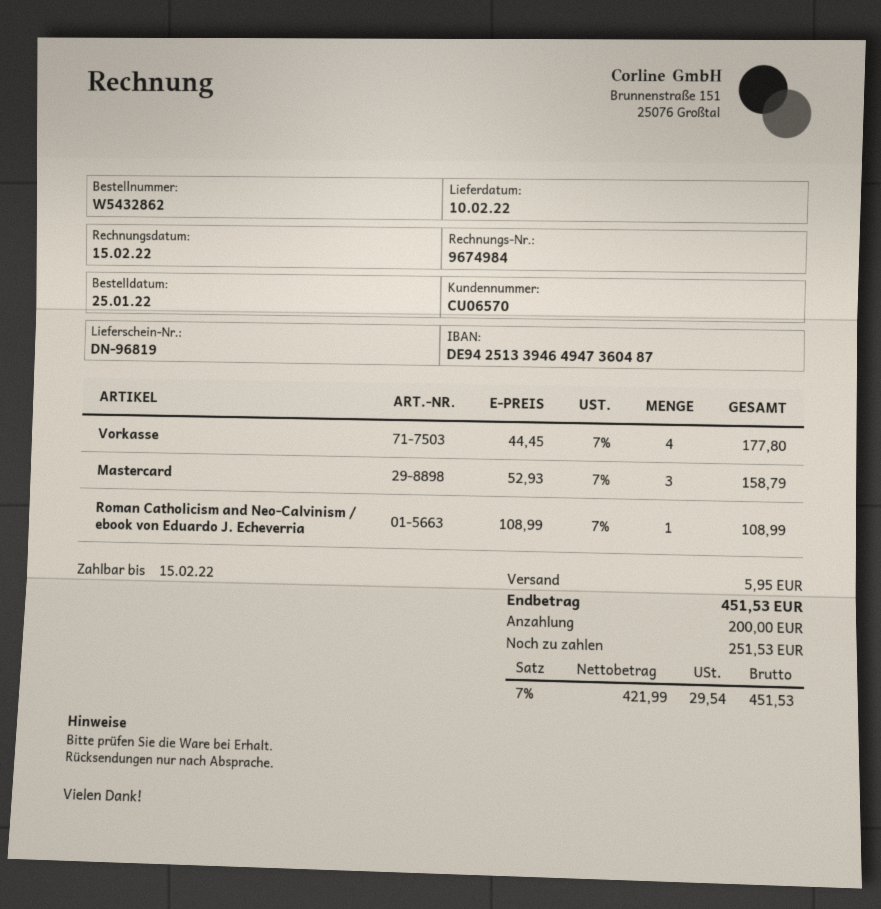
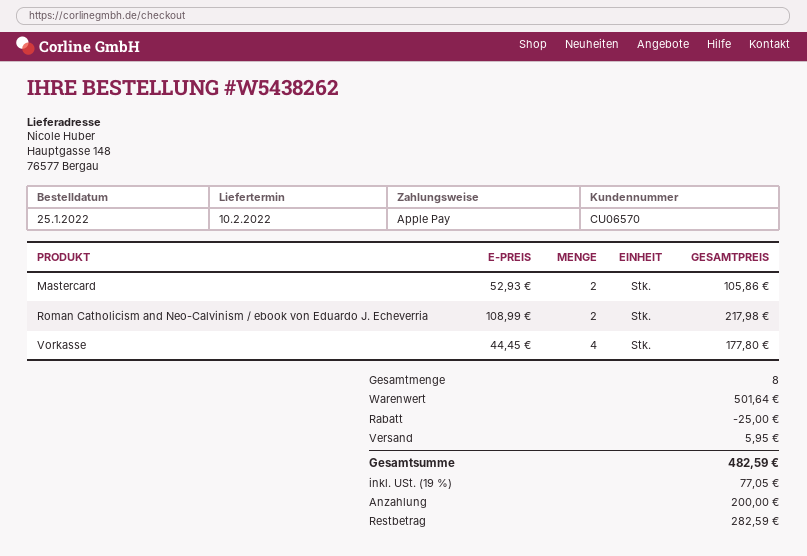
order number: W5432862 -> W5438262
Mastercard: 3 x 52.93 = 158.79 -> 2 x 52.93 = 105.86
Roman Catholicism and Neo-Calvinism / ebook von Eduardo J. Echeverria: 1 x 108.99 = 108.99 -> 2 x 108.99 = 217.98
discount: none -> 25.00
tax: 7% = 29.54 -> 19% = 77.05
total: 451.53 -> 482.59
balance: 251.53 -> 282.59

